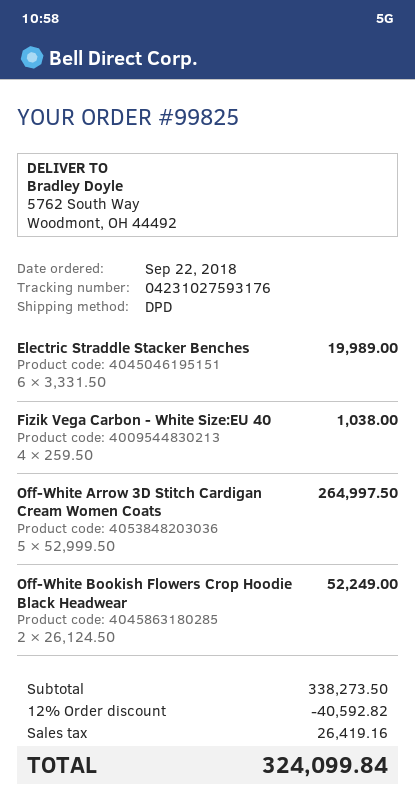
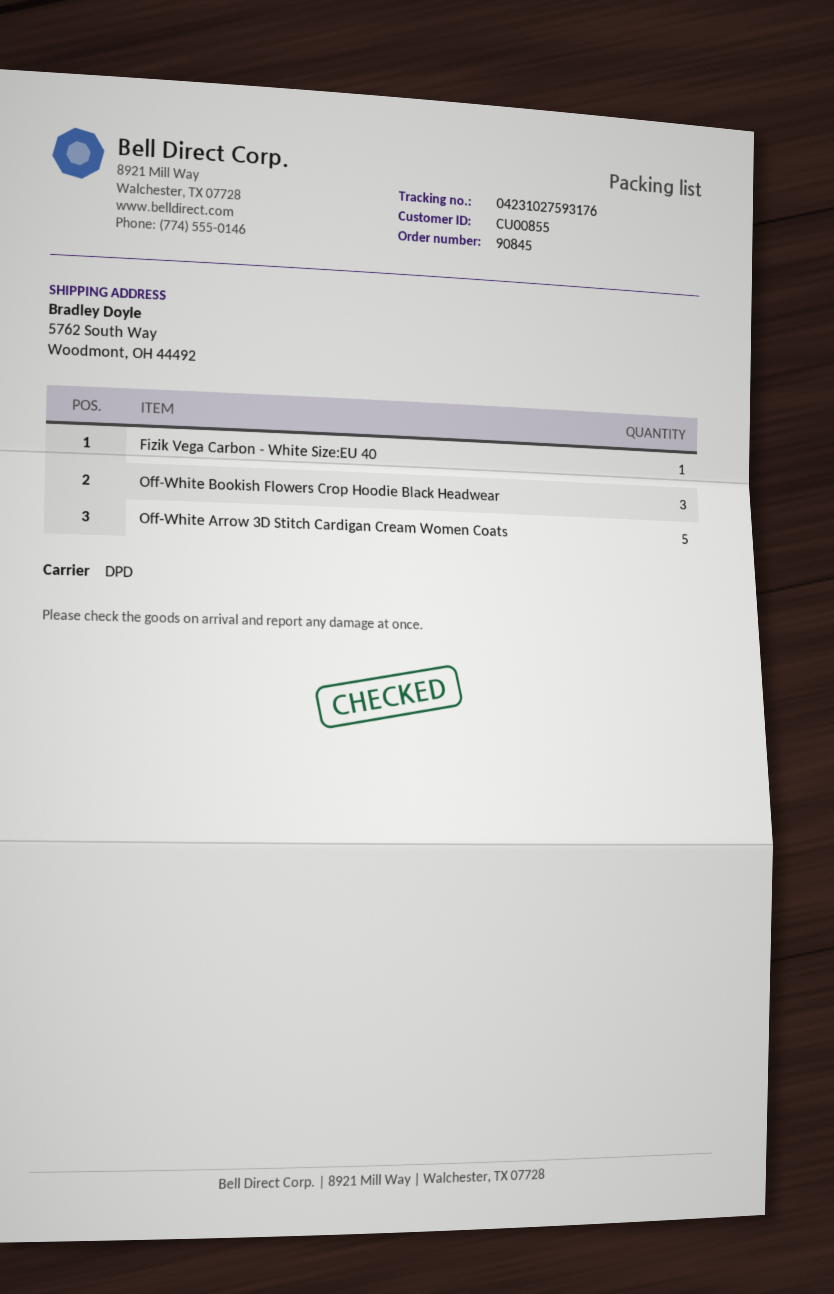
order number: 99825 -> 90845
Electric Straddle Stacker Benches: 6 -> none
Fizik Vega Carbon - White Size:EU 40: 4 -> 1
Off-White Bookish Flowers Crop Hoodie Black Headwear: 2 -> 3

